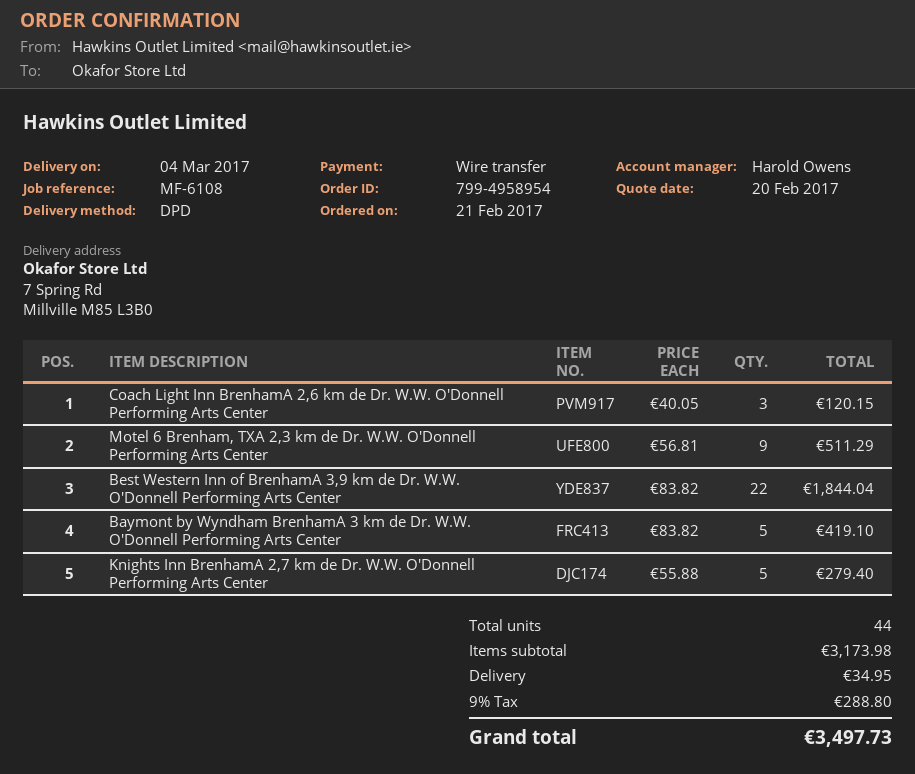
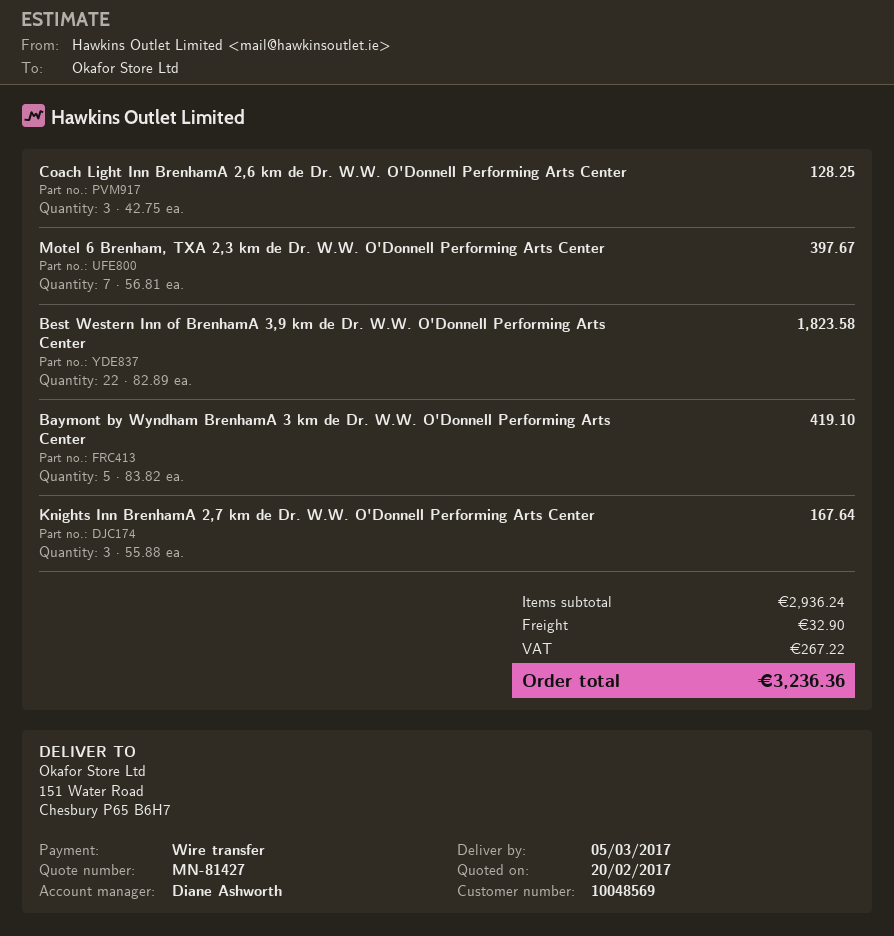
delivery date: 2017-03-04 -> 2017-03-05
sales rep: Harold Owens -> Diane Ashworth
ship to: 7 Spring Rd, Millville M85 L3B0 -> 151 Water Road, Chesbury P65 B6H7
Coach Light Inn BrenhamA 2,6 km de Dr. W.W. O'Donnell Performing Arts Center: 3 x 40.05 = 120.15 -> 3 x 42.75 = 128.25
Motel 6 Brenham, TXA 2,3 km de Dr. W.W. O'Donnell Performing Arts Center: 9 x 56.81 = 511.29 -> 7 x 56.81 = 397.67
Best Western Inn of BrenhamA 3,9 km de Dr. W.W. O'Donnell Performing Arts Center: 22 x 83.82 = 1844.04 -> 22 x 82.89 = 1823.58
Knights Inn BrenhamA 2,7 km de Dr. W.W. O'Donnell Performing Arts Center: 5 x 55.88 = 279.40 -> 3 x 55.88 = 167.64
subtotal: 3173.98 -> 2936.24
shipping: 34.95 -> 32.90
tax: 288.80 -> 267.22
total: 3497.73 -> 3236.36

